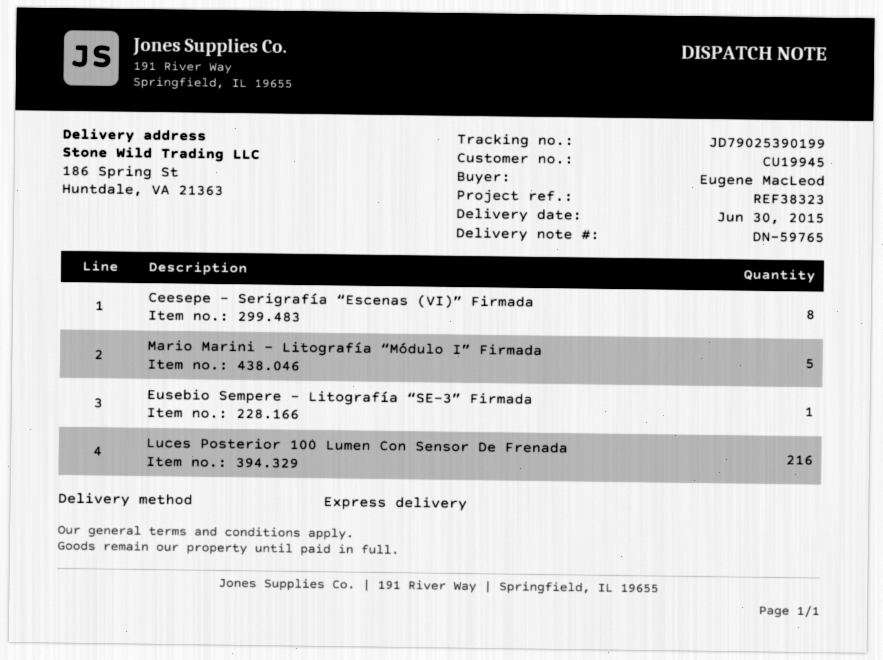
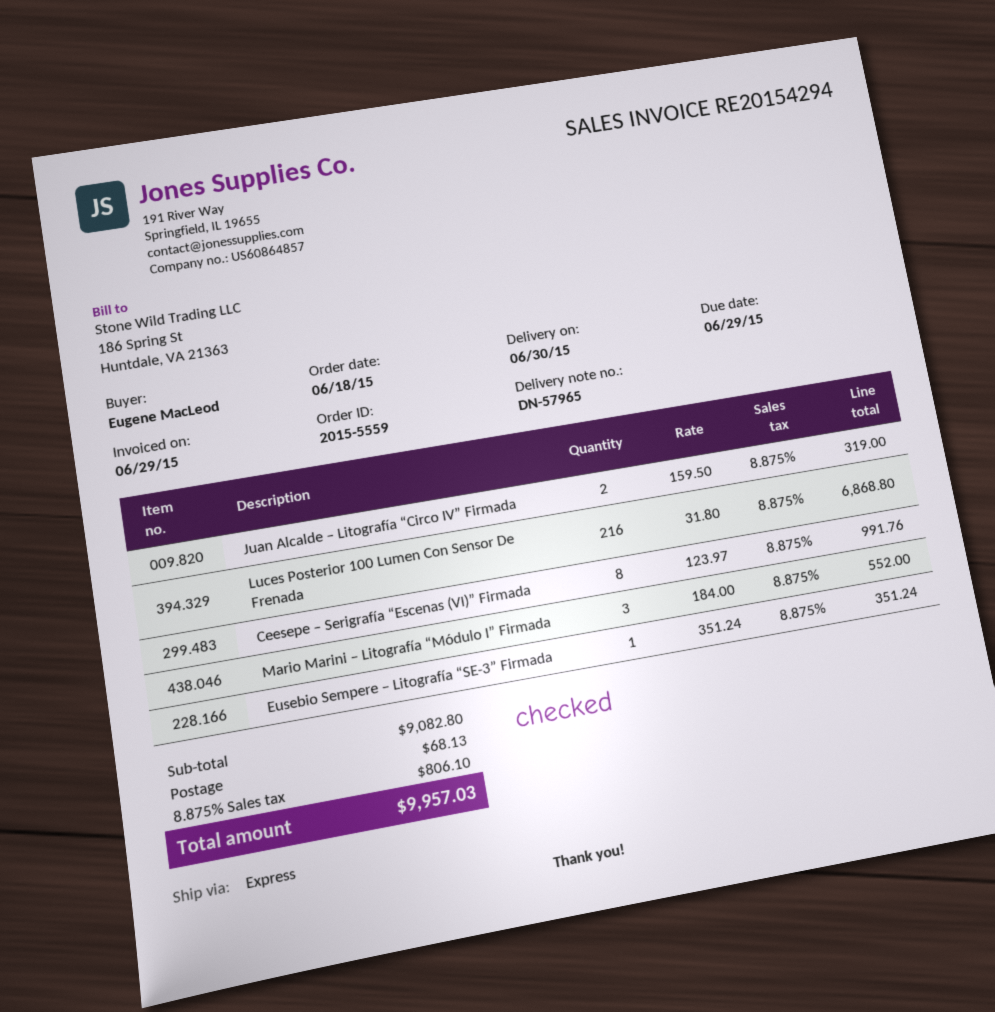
delivery note number: DN-59765 -> DN-57965
Mario Marini – Litografía “Módulo I” Firmada: 5 -> 3
Juan Alcalde – Litografía “Circo IV” Firmada: none -> 2

